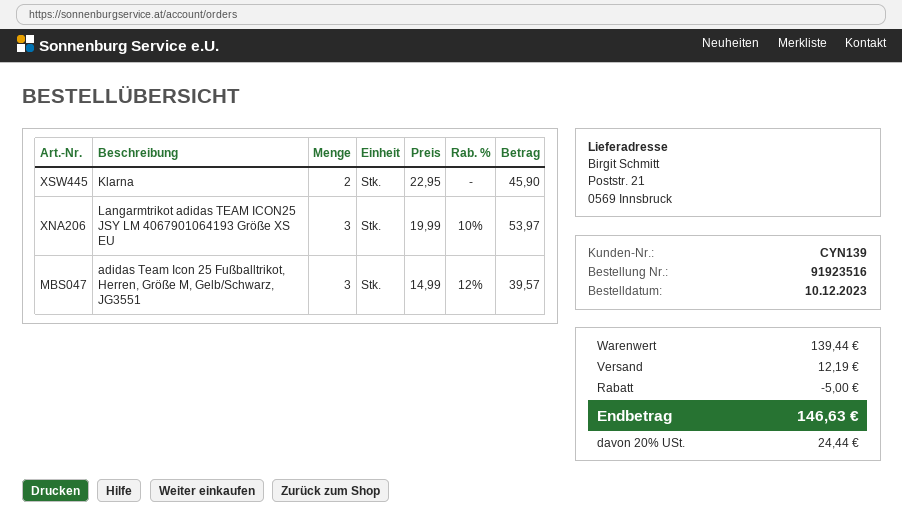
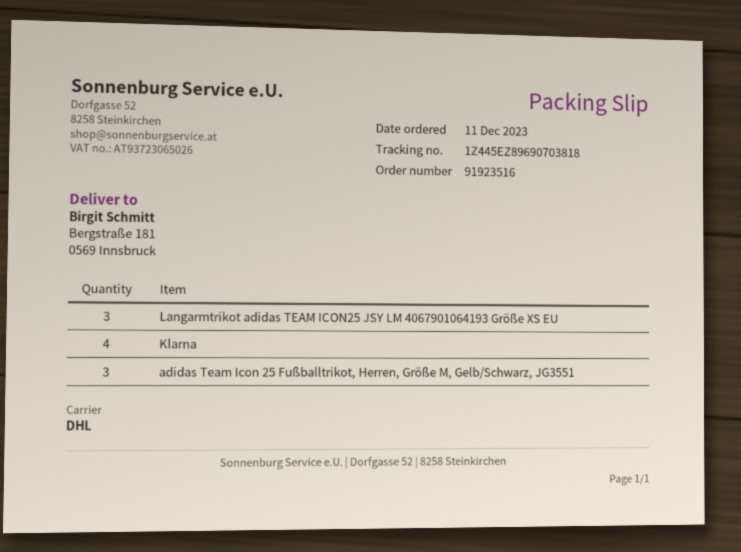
order date: 2023-12-10 -> 2023-12-11
ship to: Poststr. 21, 0569 Innsbruck -> Bergstraße 181, 0569 Innsbruck
Klarna: 2 -> 4

